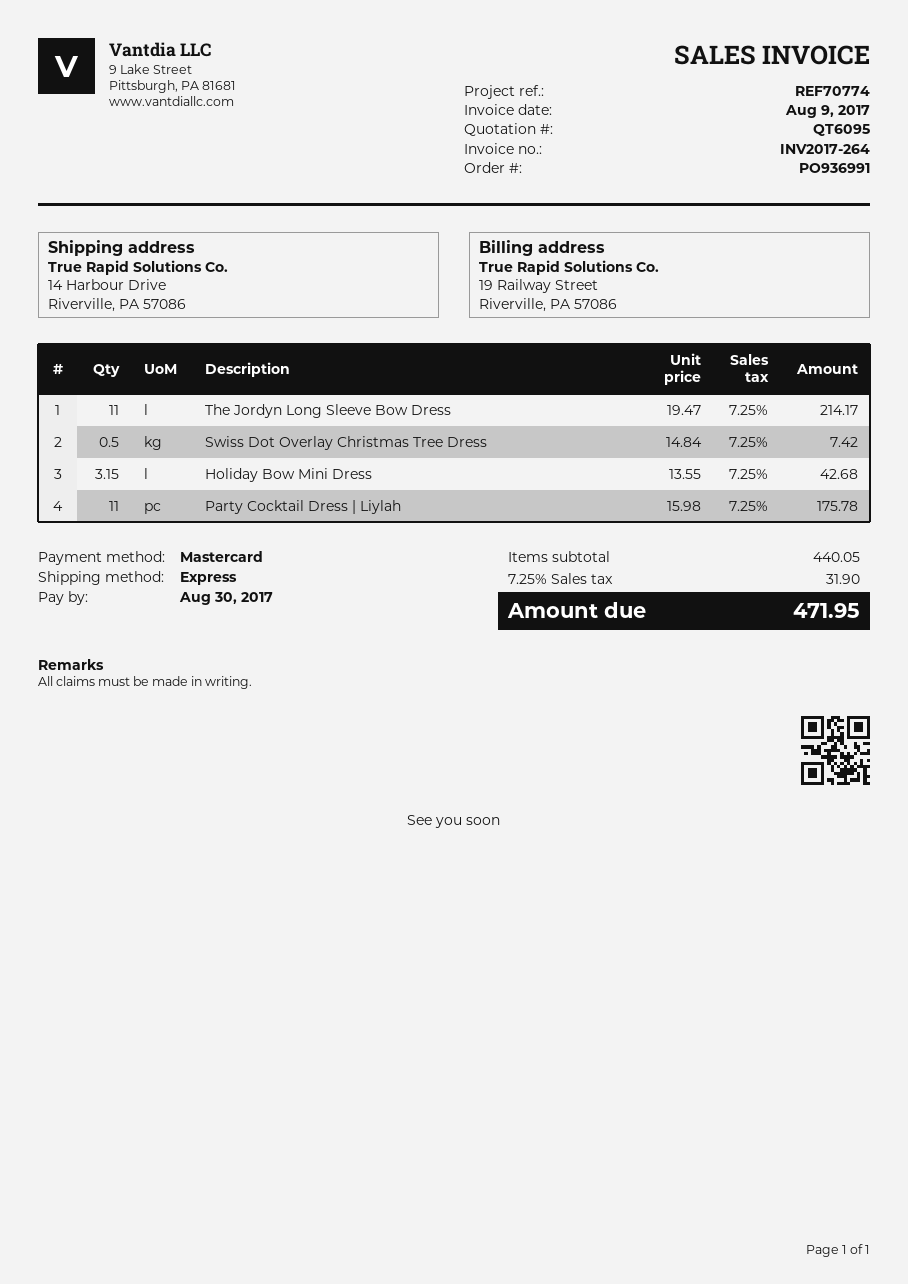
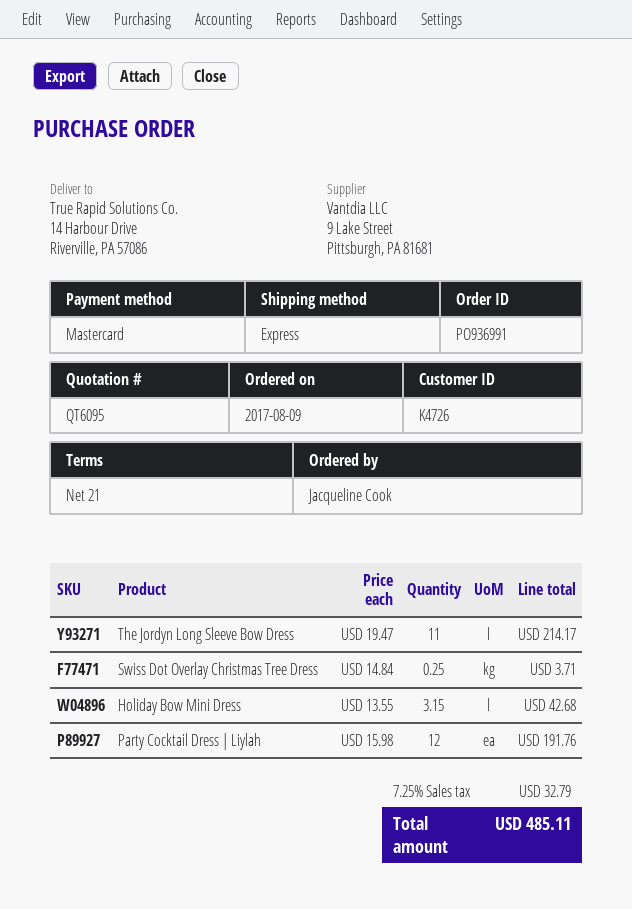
Swiss Dot Overlay Christmas Tree Dress: 0.5 x 14.84 = 7.42 -> 0.25 x 14.84 = 3.71
Party Cocktail Dress | Liylah: 11 x 15.98 = 175.78 -> 12 x 15.98 = 191.76
tax: 7.25% = 31.90 -> 7.25% = 32.79
total: 471.95 -> 485.11

